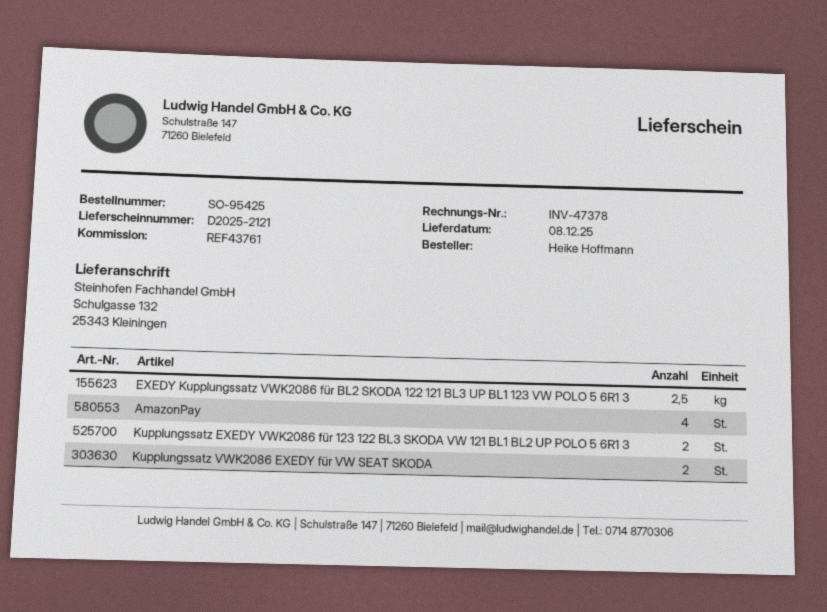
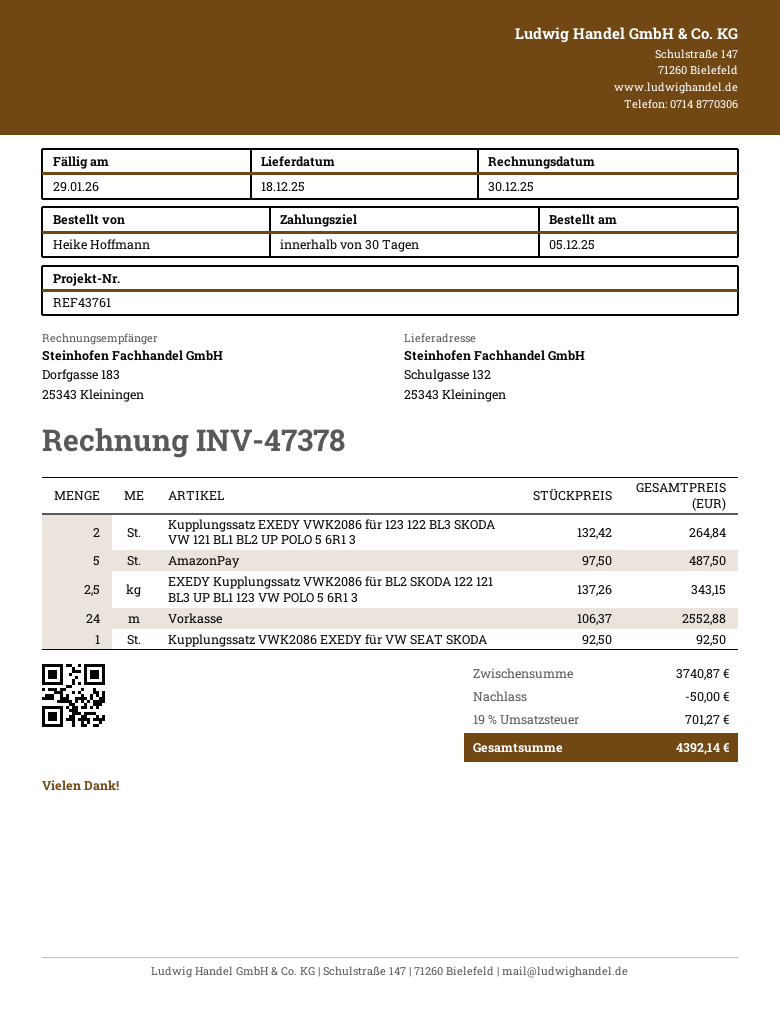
delivery date: 2025-12-08 -> 2025-12-18
AmazonPay: 4 -> 5
Kupplungssatz VWK2086 EXEDY für VW SEAT SKODA: 2 -> 1
Vorkasse: none -> 24

